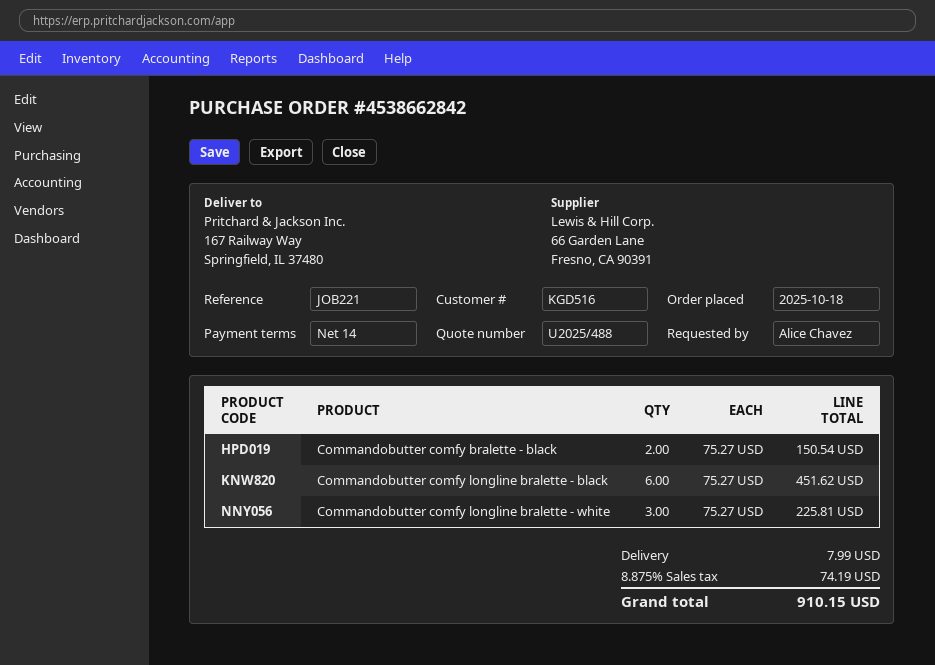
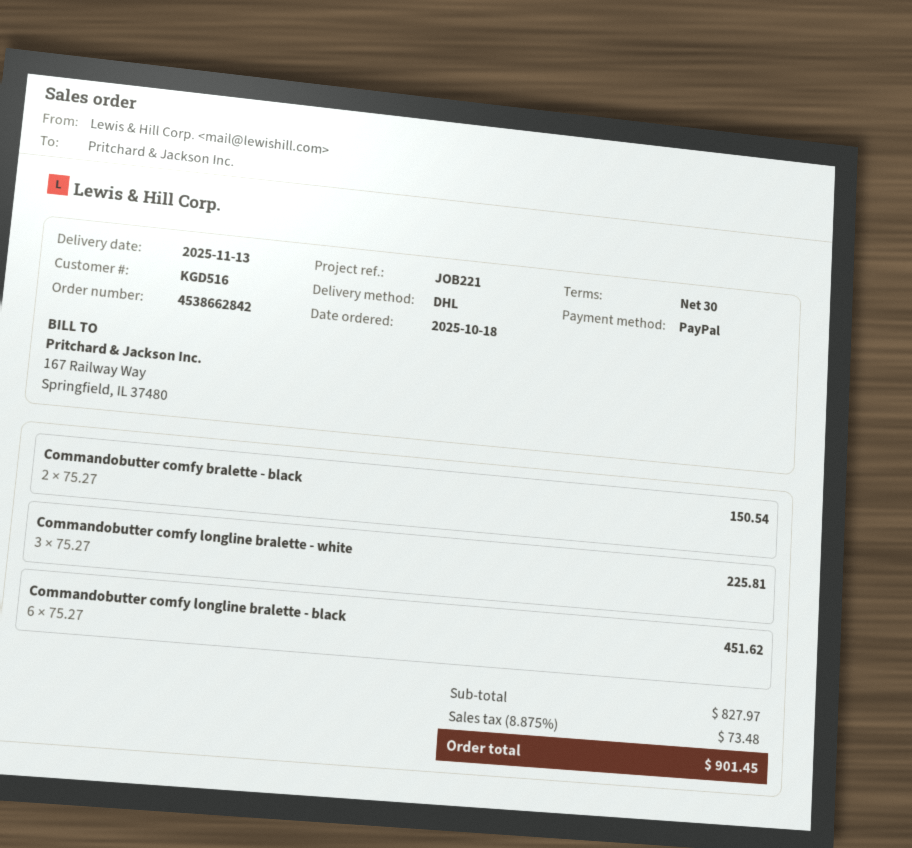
payment terms: 14 days -> 30 days
shipping: 7.99 -> none
tax: 8.875% = 74.19 -> 8.875% = 73.48
total: 910.15 -> 901.45

